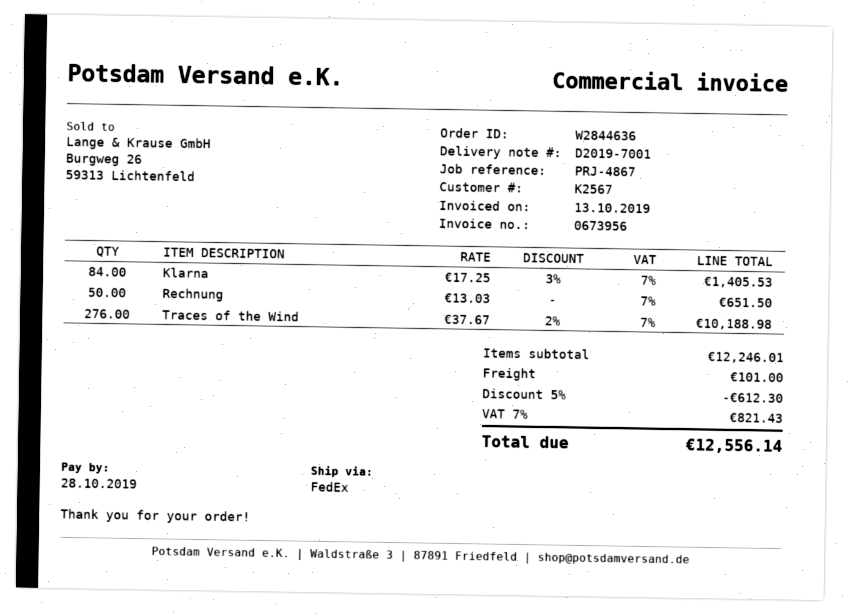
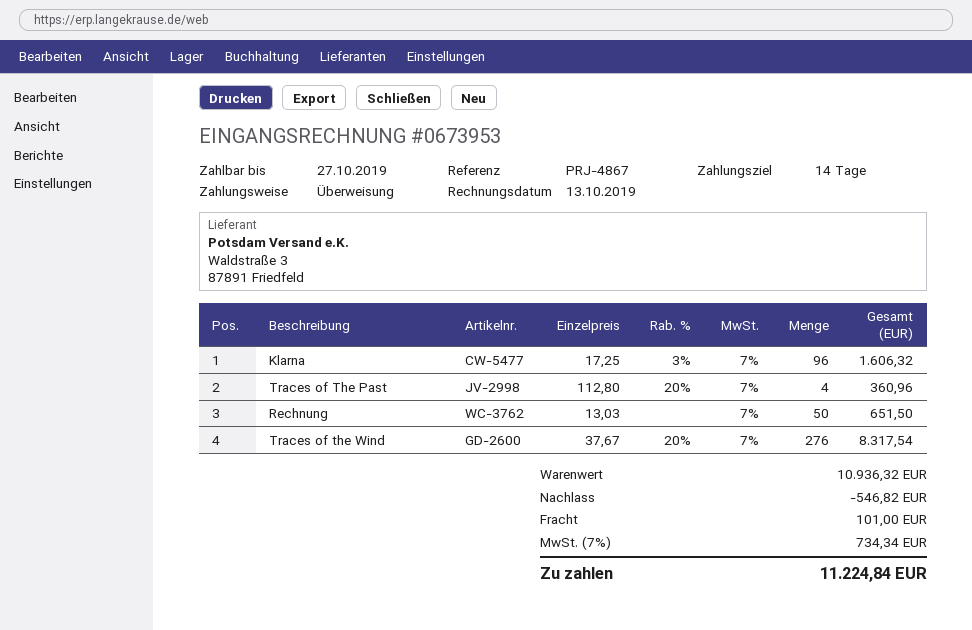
invoice number: 0673956 -> 0673953
due date: 2019-10-28 -> 2019-10-27
Klarna: 84 x 17.25 - 3% = 1405.53 -> 96 x 17.25 - 3% = 1606.32
Traces of the Wind: 276 x 37.67 - 2% = 10188.98 -> 276 x 37.67 - 20% = 8317.54
Traces of The Past: none -> 4 x 112.80 - 20% = 360.96
subtotal: 12246.01 -> 10936.32
discount: 612.30 -> 546.82
tax: 7% = 821.43 -> 7% = 734.34
total: 12556.14 -> 11224.84

